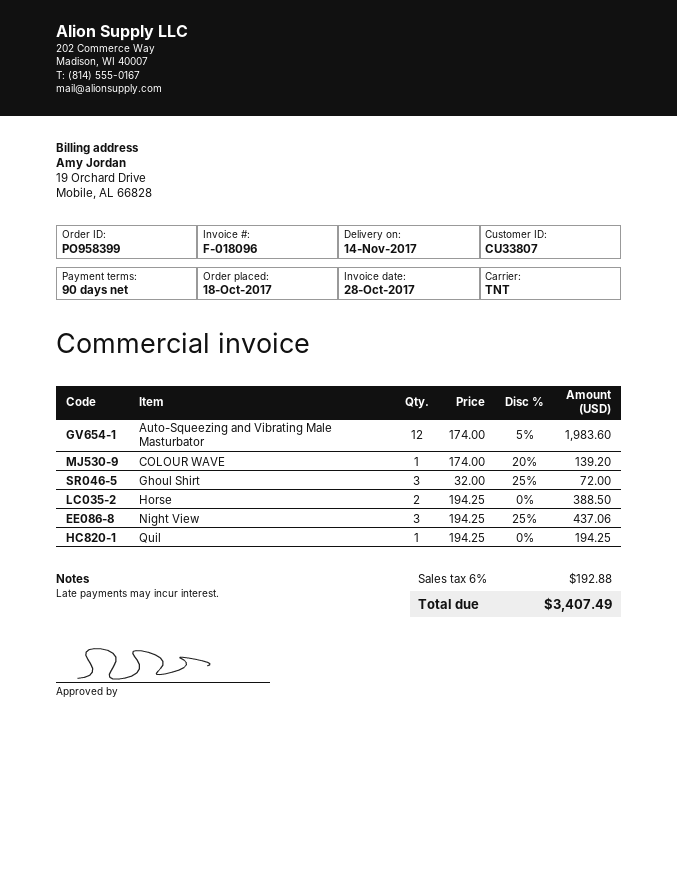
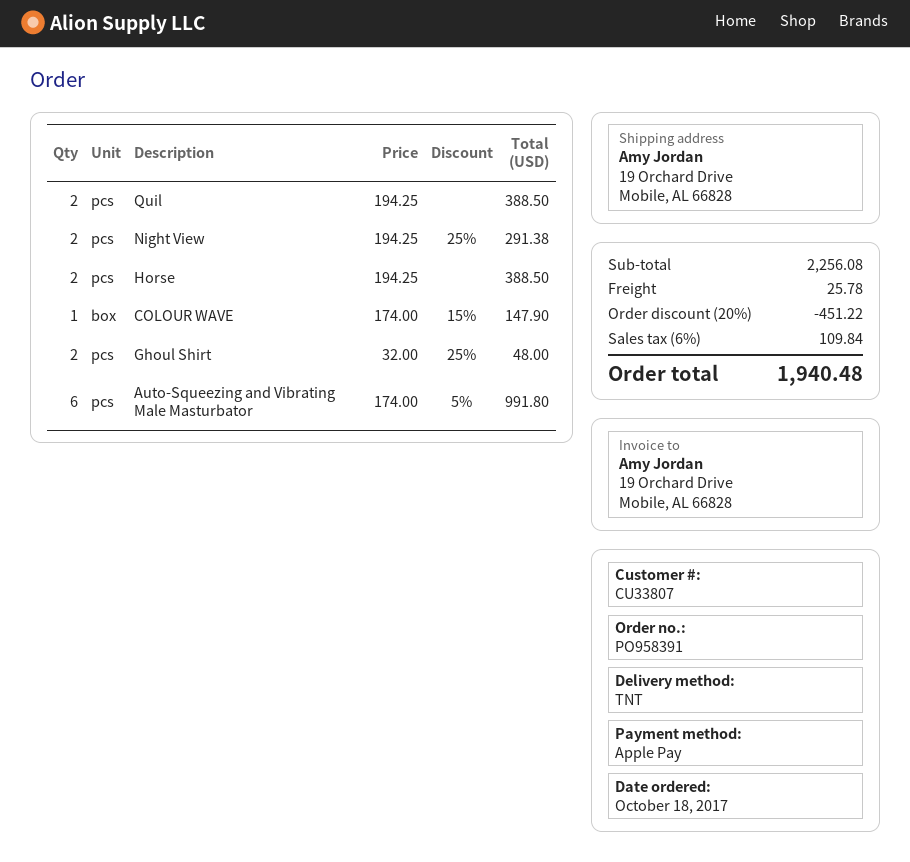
order number: PO958399 -> PO958391
Auto-Squeezing and Vibrating Male Masturbator: 12 x 174.00 - 5% = 1983.60 -> 6 x 174.00 - 5% = 991.80
COLOUR WAVE: 1 x 174.00 - 20% = 139.20 -> 1 x 174.00 - 15% = 147.90
Ghoul Shirt: 3 x 32.00 - 25% = 72.00 -> 2 x 32.00 - 25% = 48.00
Night View: 3 x 194.25 - 25% = 437.06 -> 2 x 194.25 - 25% = 291.38
Quil: 1 x 194.25 = 194.25 -> 2 x 194.25 = 388.50
discount: none -> 20% = 451.22
shipping: none -> 25.78
tax: 6% = 192.88 -> 6% = 109.84
total: 3407.49 -> 1940.48

